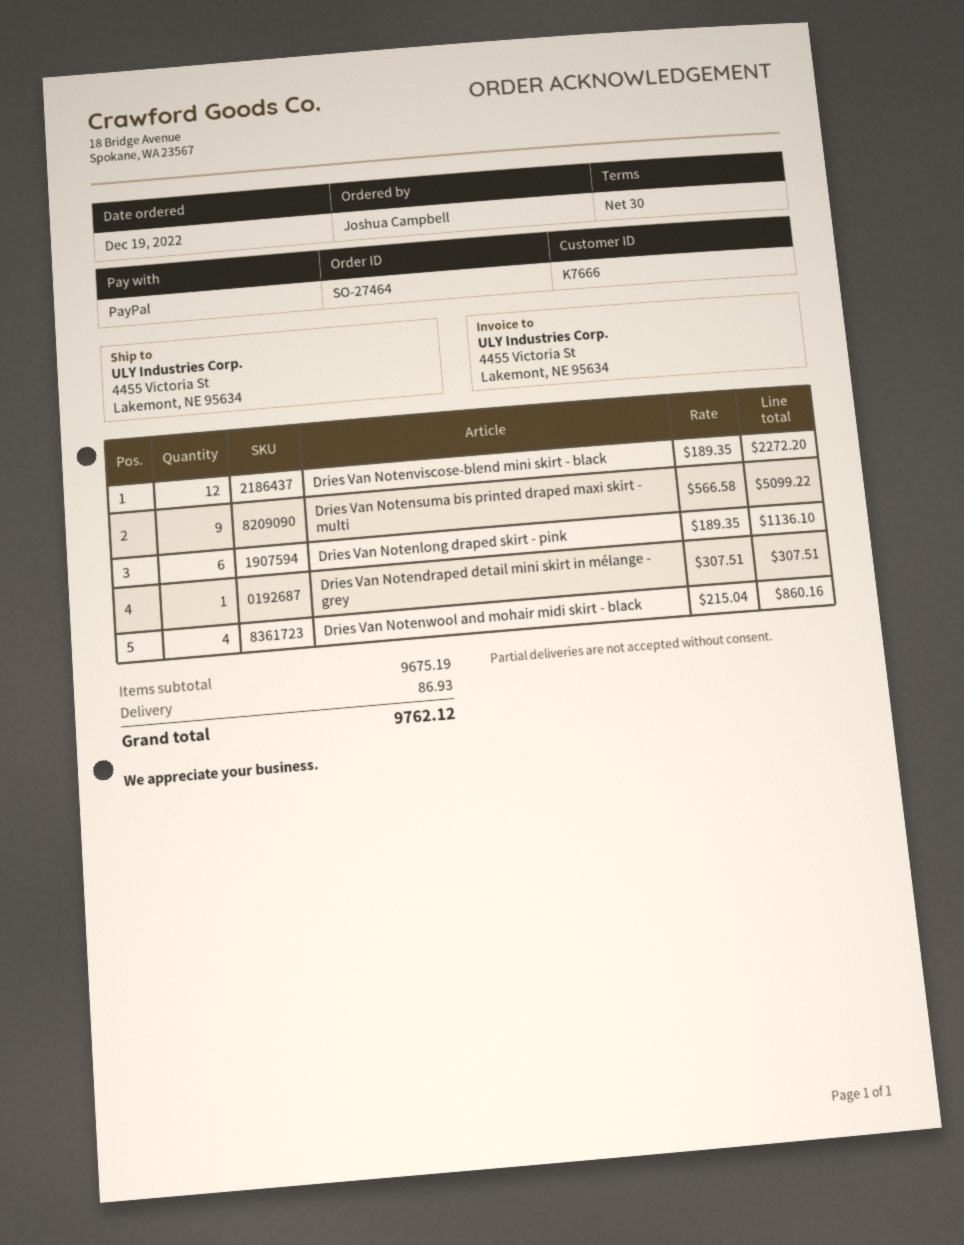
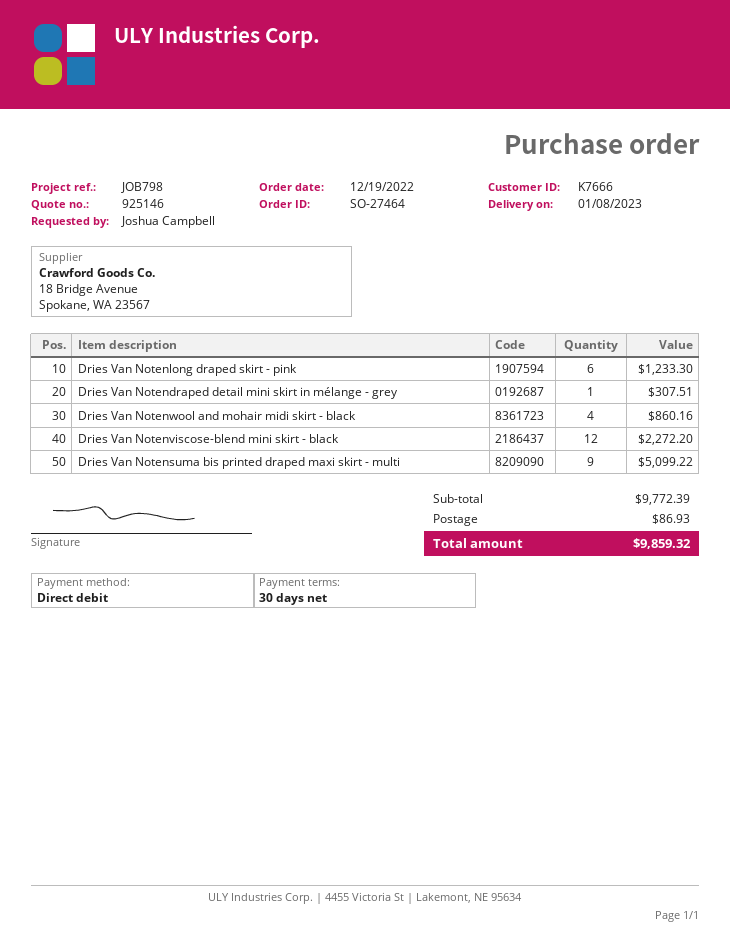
payment method: PayPal -> direct debit
Dries Van Notenlong draped skirt - pink: 6 for 1136.10 -> 6 for 1233.30
subtotal: 9675.19 -> 9772.39
total: 9762.12 -> 9859.32

